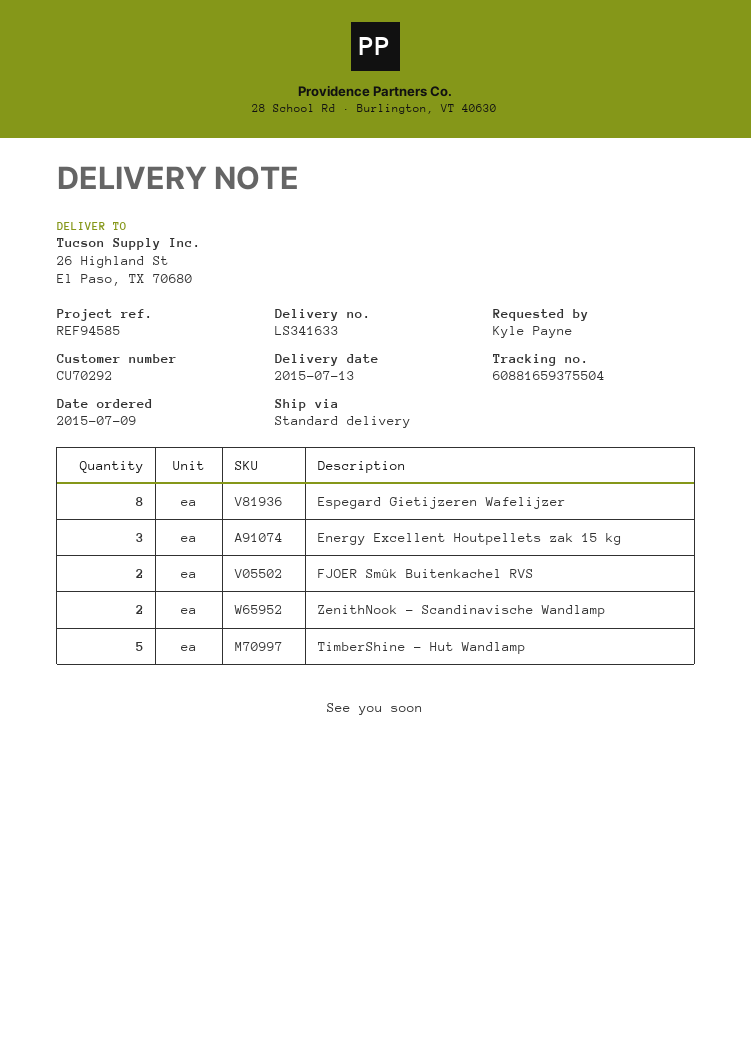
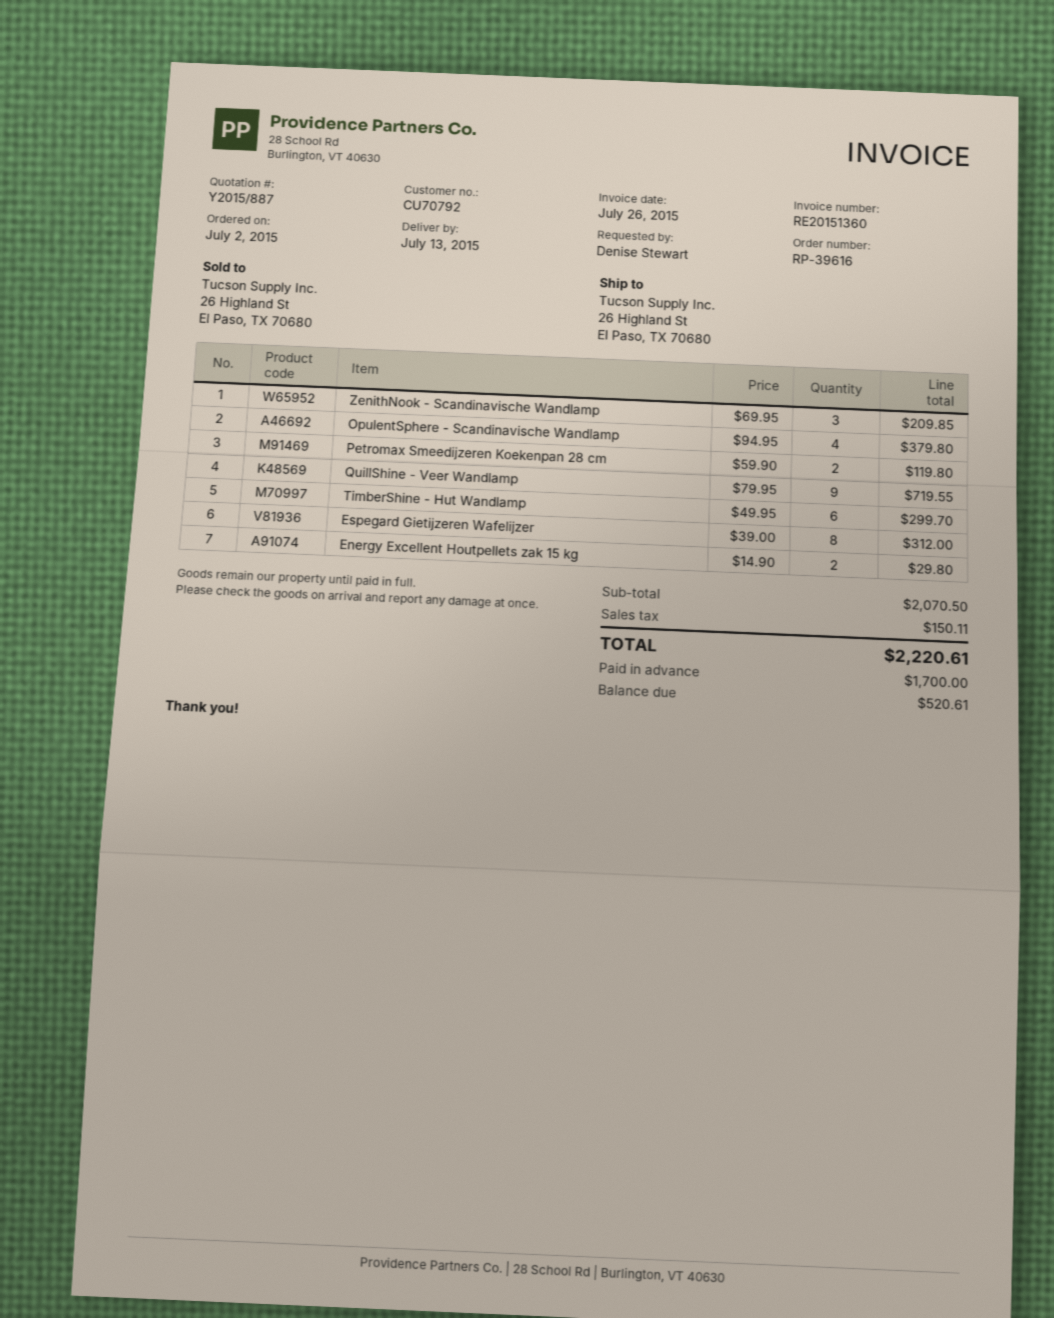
order date: 2015-07-09 -> 2015-07-02
customer number: CU70292 -> CU70792
ordered by: Kyle Payne -> Denise Stewart
Energy Excellent Houtpellets zak 15 kg: 3 -> 2
FJOER Smûk Buitenkachel RVS: 2 -> none
ZenithNook - Scandinavische Wandlamp: 2 -> 3
TimberShine - Hut Wandlamp: 5 -> 6
OpulentSphere - Scandinavische Wandlamp: none -> 4
Petromax Smeedijzeren Koekenpan 28 cm: none -> 2
QuillShine - Veer Wandlamp: none -> 9

